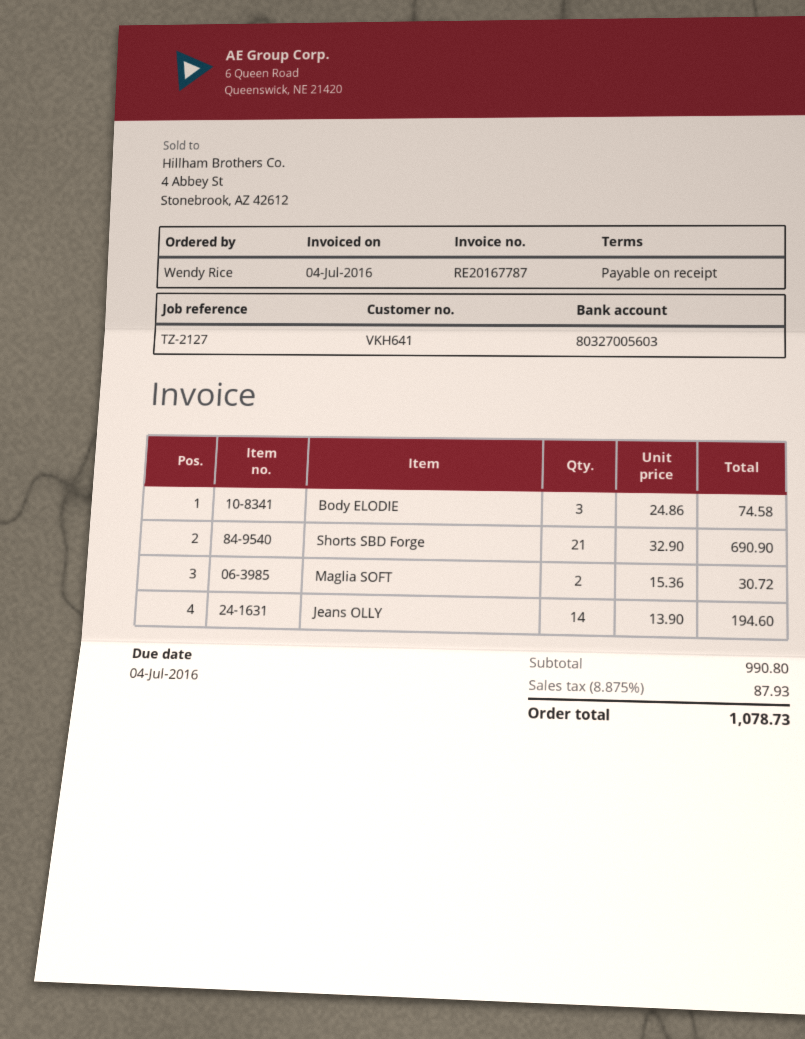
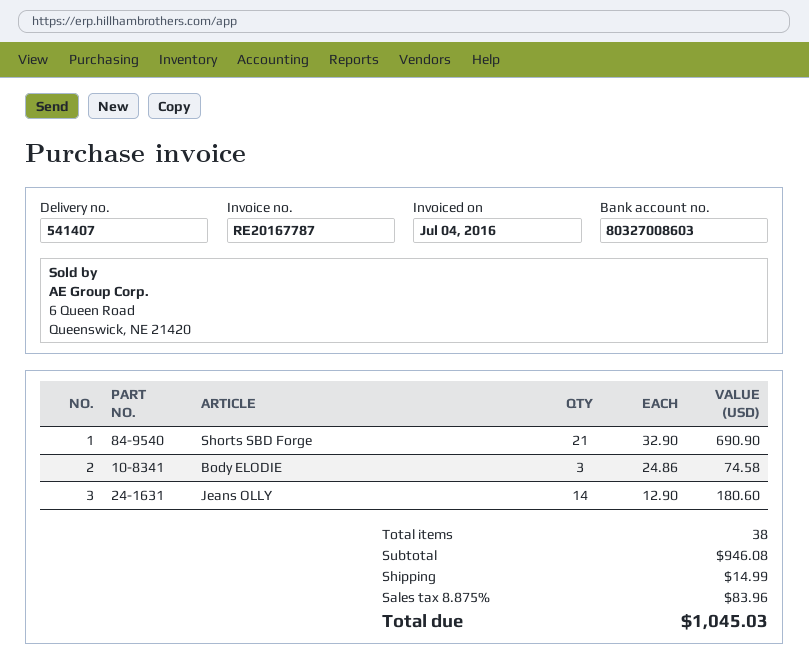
bank account: 80327005603 -> 80327008603
Maglia SOFT: 2 x 15.36 = 30.72 -> none
Jeans OLLY: 14 x 13.90 = 194.60 -> 14 x 12.90 = 180.60
subtotal: 990.80 -> 946.08
shipping: none -> 14.99
tax: 8.875% = 87.93 -> 8.875% = 83.96
total: 1078.73 -> 1045.03

